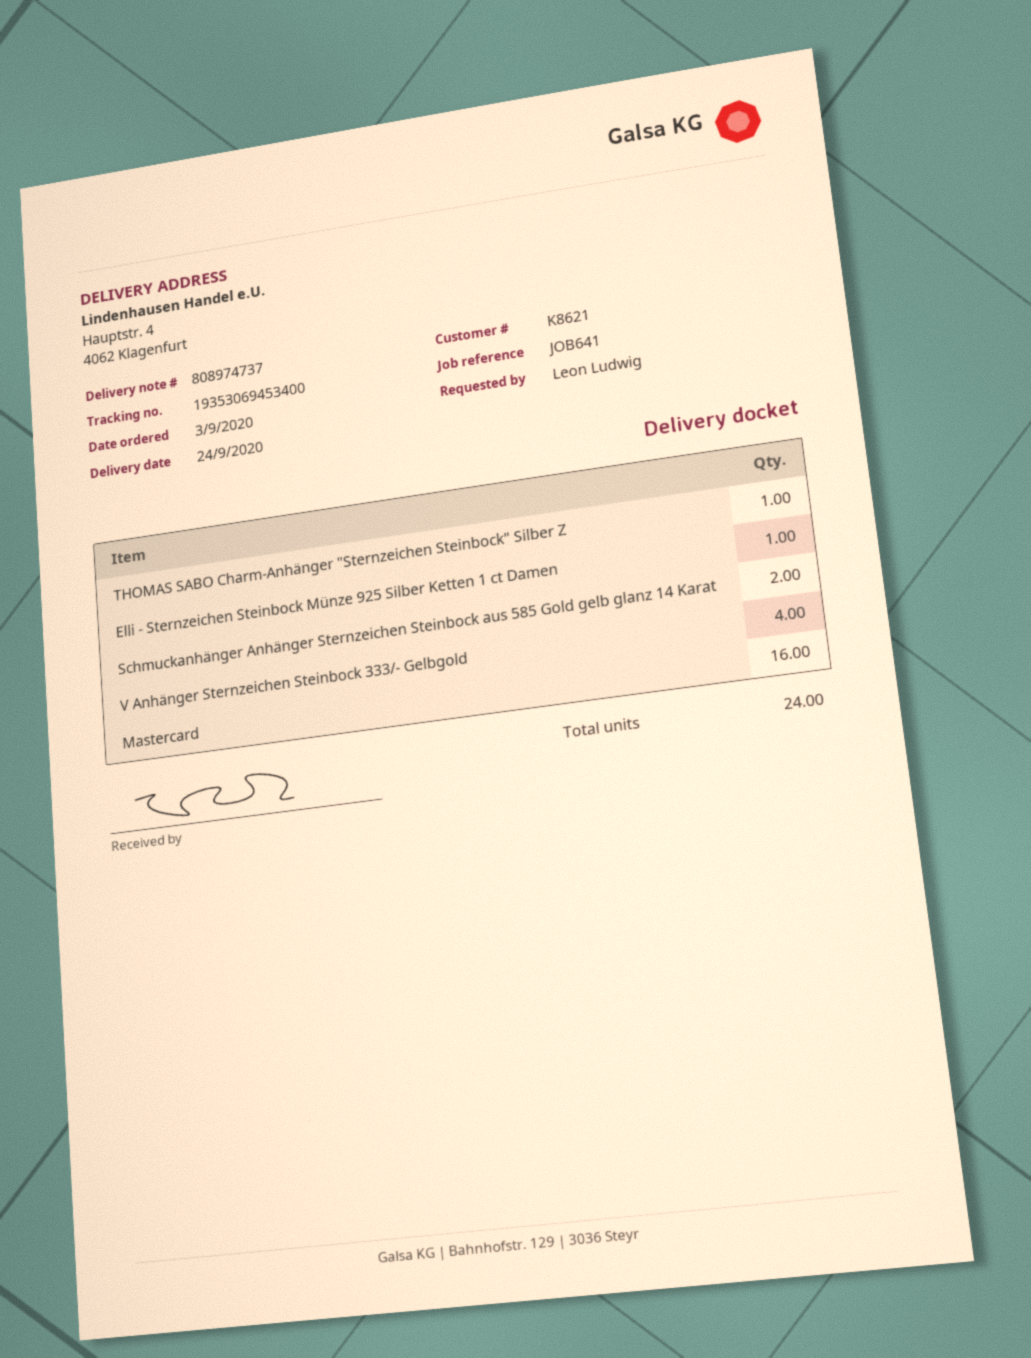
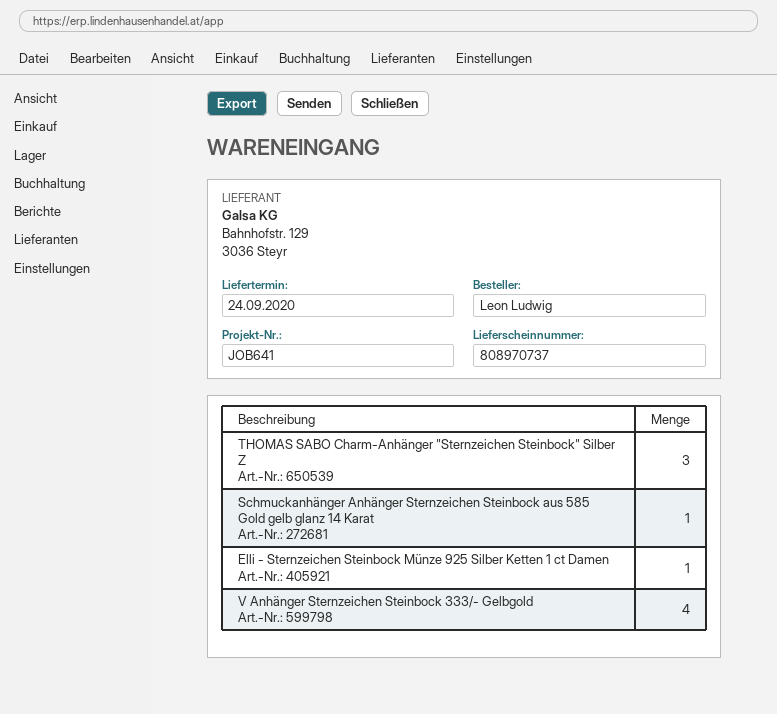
delivery note number: 808974737 -> 808970737
THOMAS SABO Charm-Anhänger "Sternzeichen Steinbock" Silber Z: 1 -> 3
Schmuckanhänger Anhänger Sternzeichen Steinbock aus 585 Gold gelb glanz 14 Karat: 2 -> 1
Mastercard: 16 -> none

